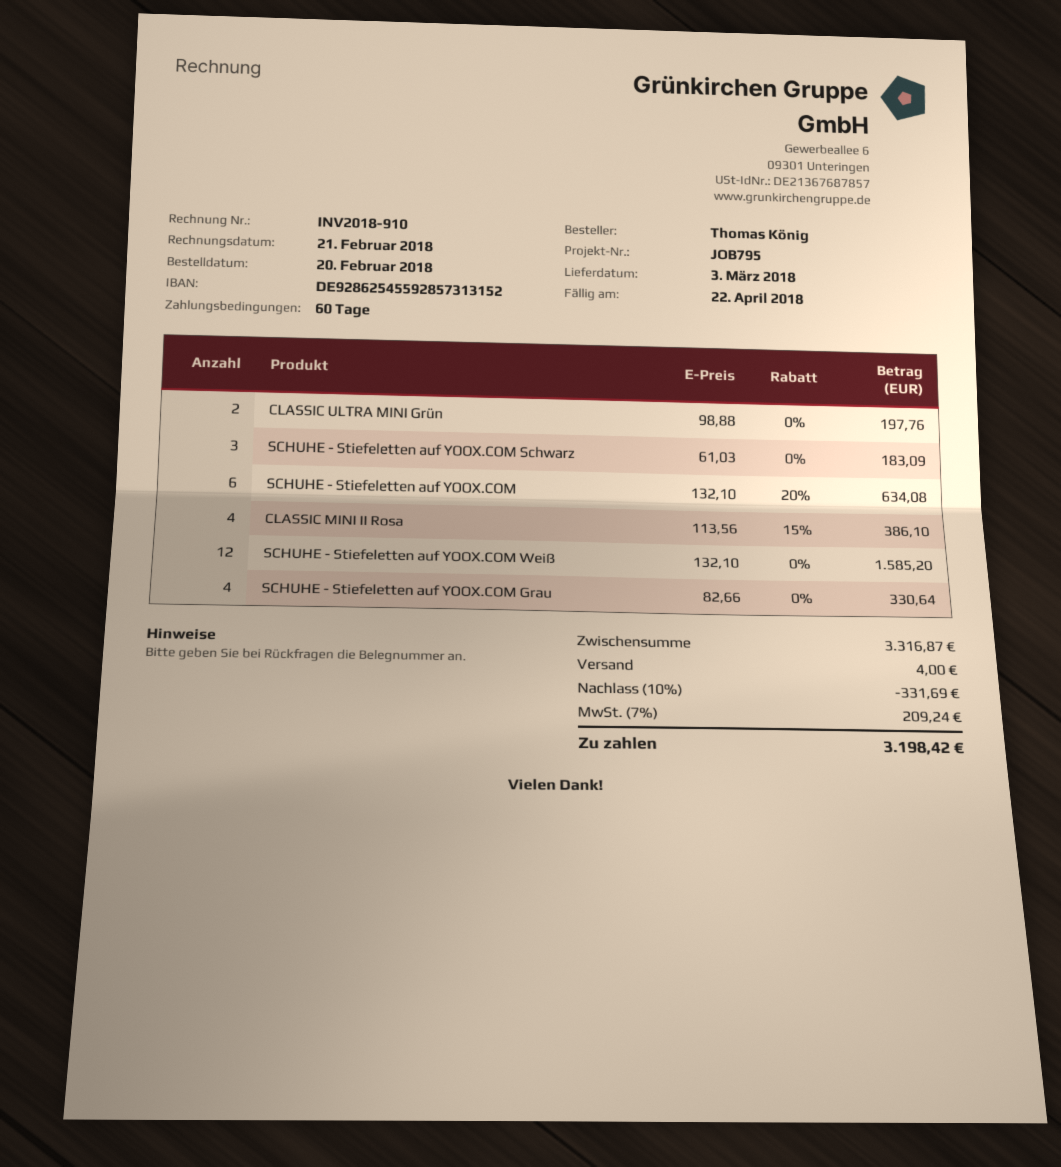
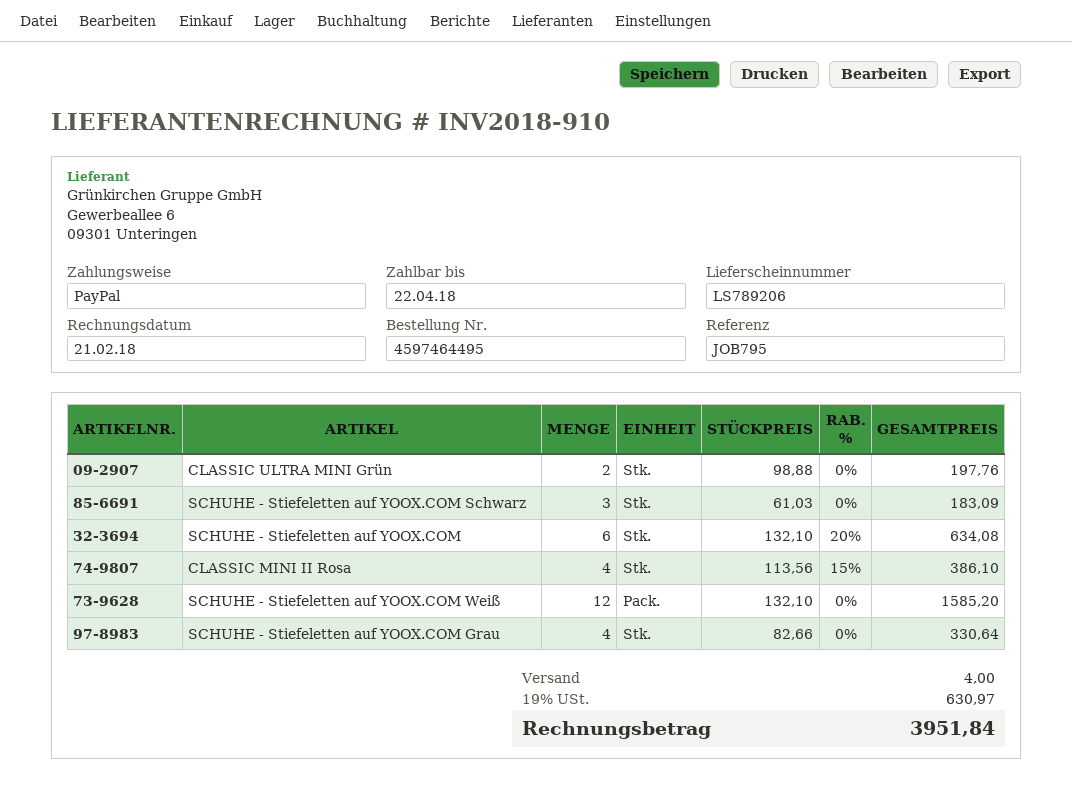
discount: 10% = 331.69 -> none
tax: 7% = 209.24 -> 19% = 630.97
total: 3198.42 -> 3951.84

